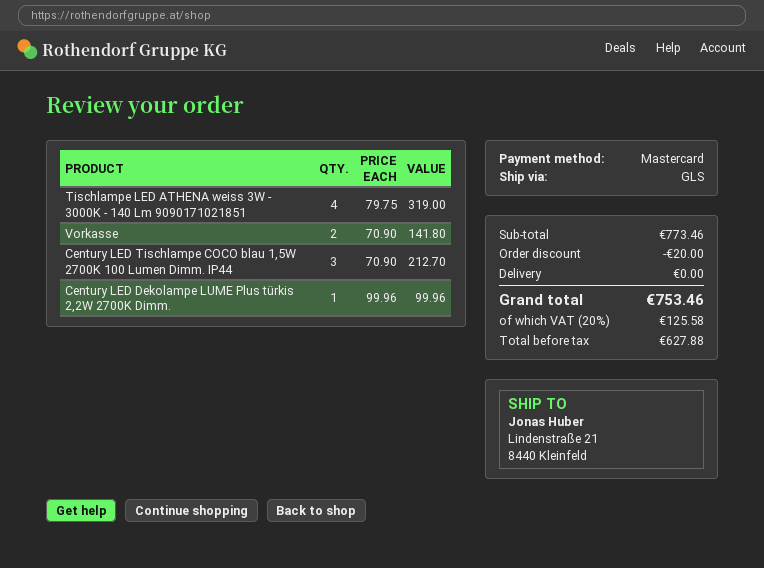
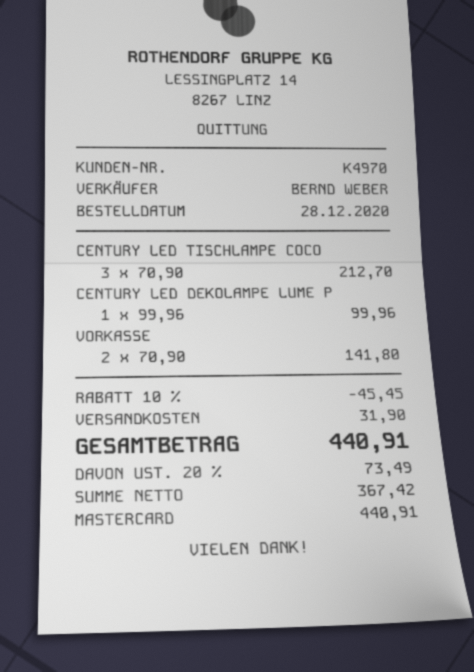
Tischlampe LED ATHENA weiss 3W - 3000K - 140 Lm 9090171021851: 4 x 79.75 = 319.00 -> none
discount: 20.00 -> 45.45
shipping: 0.00 -> 31.90
net: 627.88 -> 367.42
tax: 20% = 125.58 -> 20% = 73.49
total: 753.46 -> 440.91

